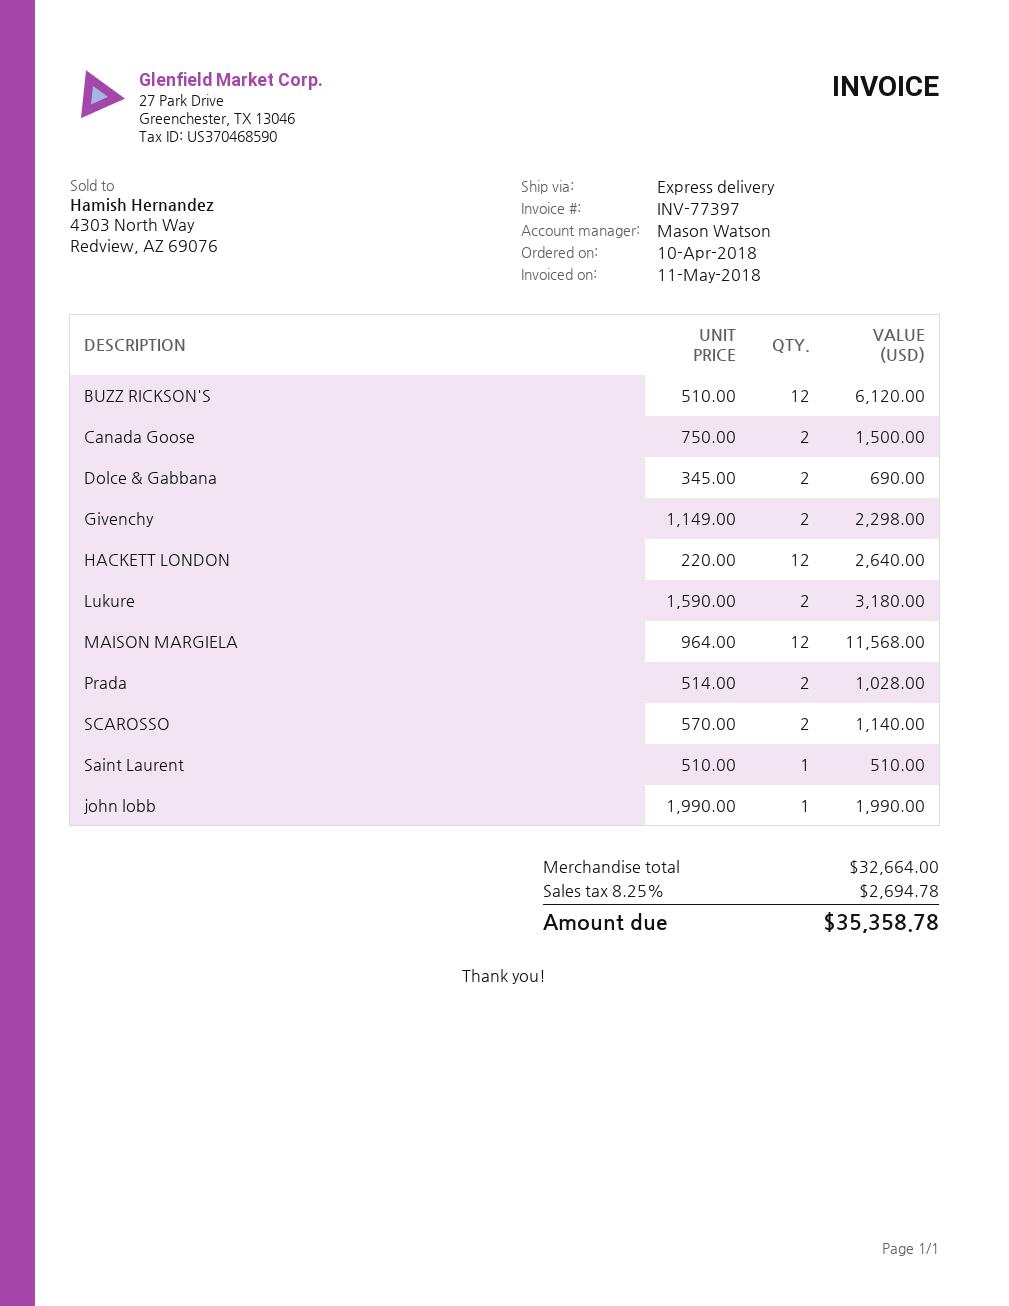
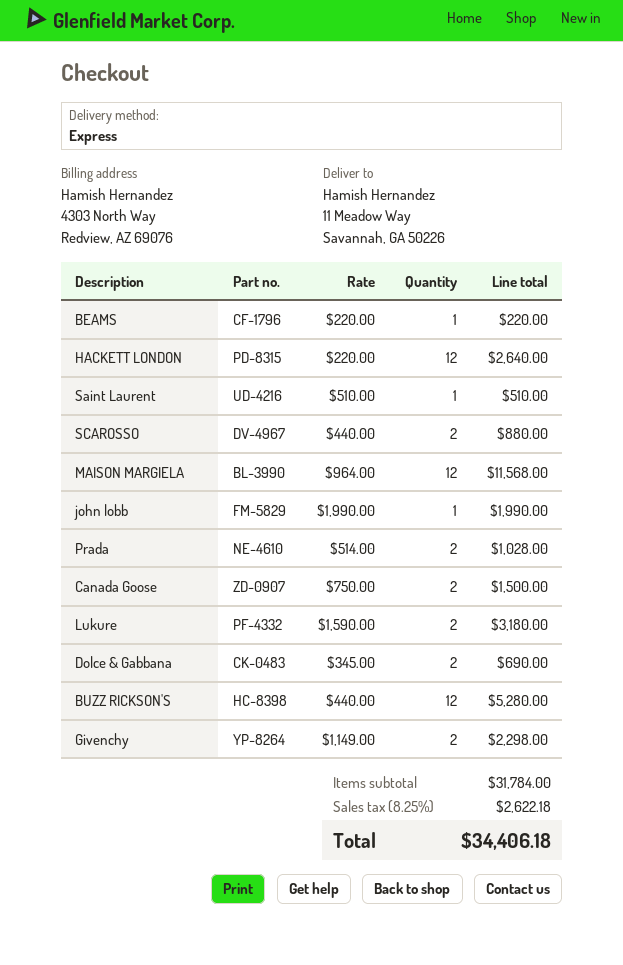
BUZZ RICKSON'S: 12 x 510.00 = 6120.00 -> 12 x 440.00 = 5280.00
SCAROSSO: 2 x 570.00 = 1140.00 -> 2 x 440.00 = 880.00
BEAMS: none -> 1 x 220.00 = 220.00
subtotal: 32664.00 -> 31784.00
tax: 8.25% = 2694.78 -> 8.25% = 2622.18
total: 35358.78 -> 34406.18

